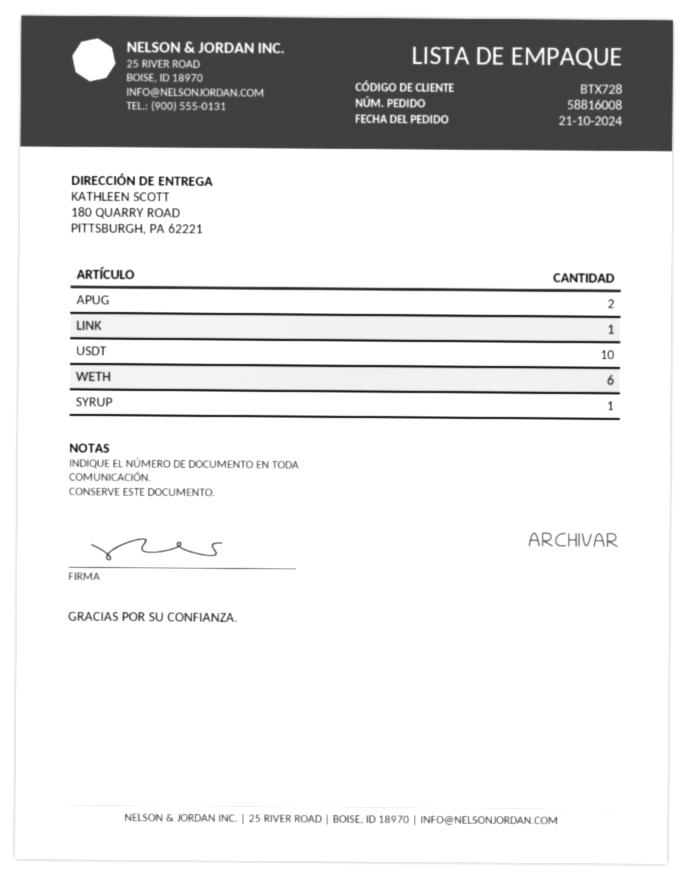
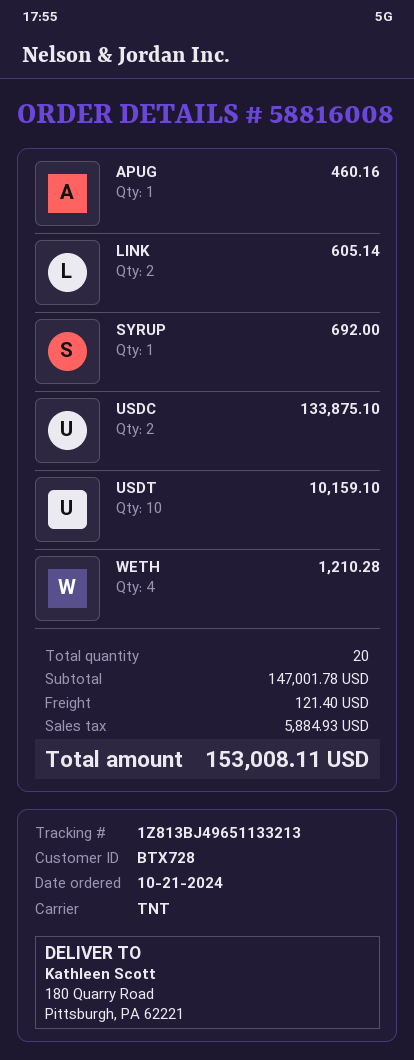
APUG: 2 -> 1
LINK: 1 -> 2
WETH: 6 -> 4
USDC: none -> 2

